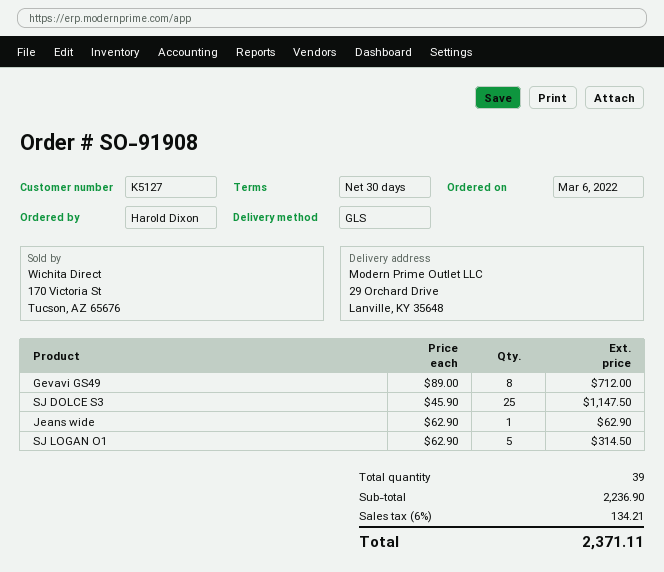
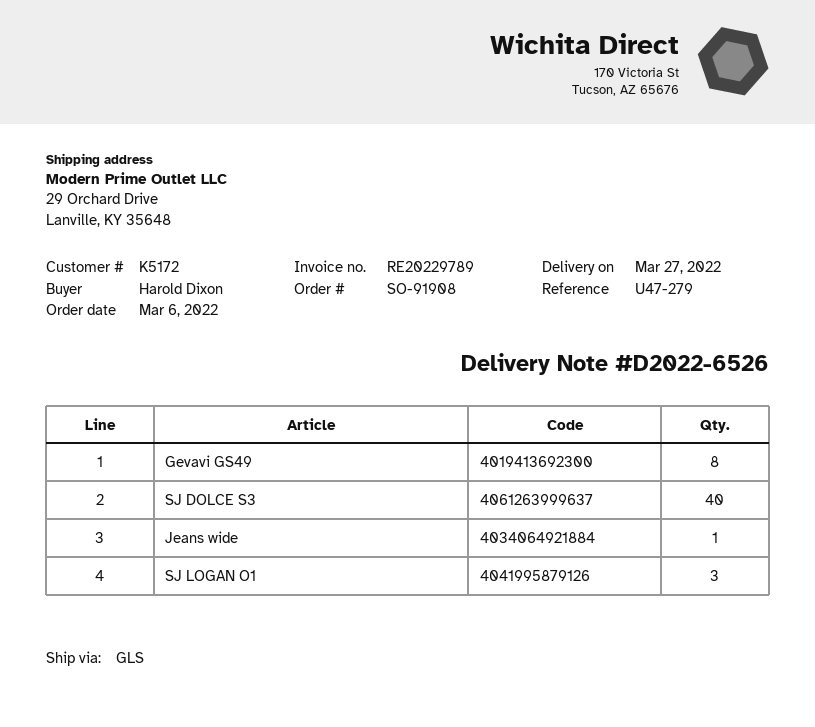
customer number: K5127 -> K5172
SJ DOLCE S3: 25 -> 40
SJ LOGAN O1: 5 -> 3

